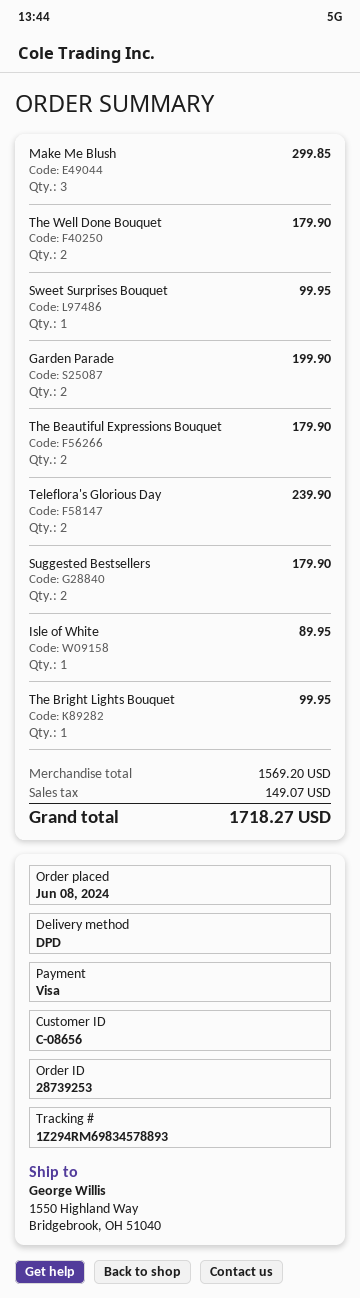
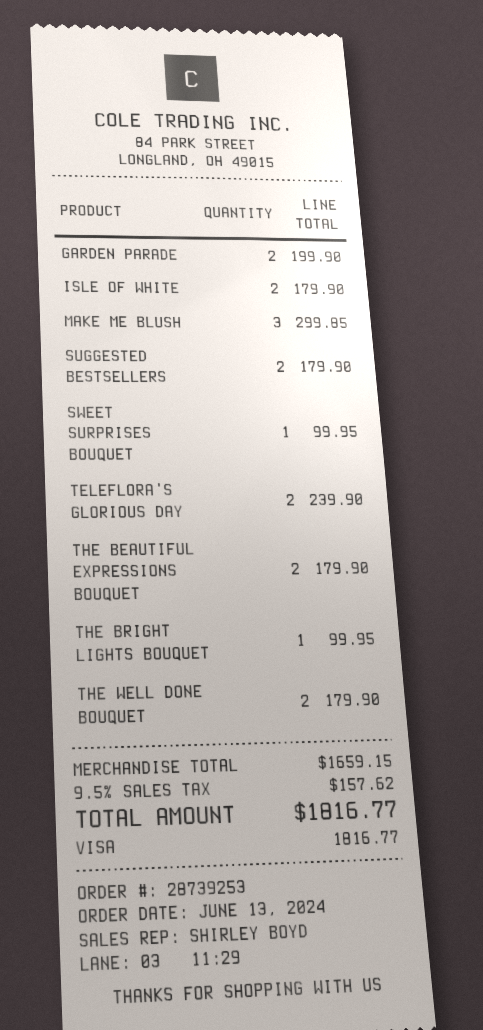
order date: 2024-06-08 -> 2024-06-13
Isle of White: 1 for 89.95 -> 2 for 179.90
subtotal: 1569.20 -> 1659.15
tax: 149.07 -> 157.62
total: 1718.27 -> 1816.77

